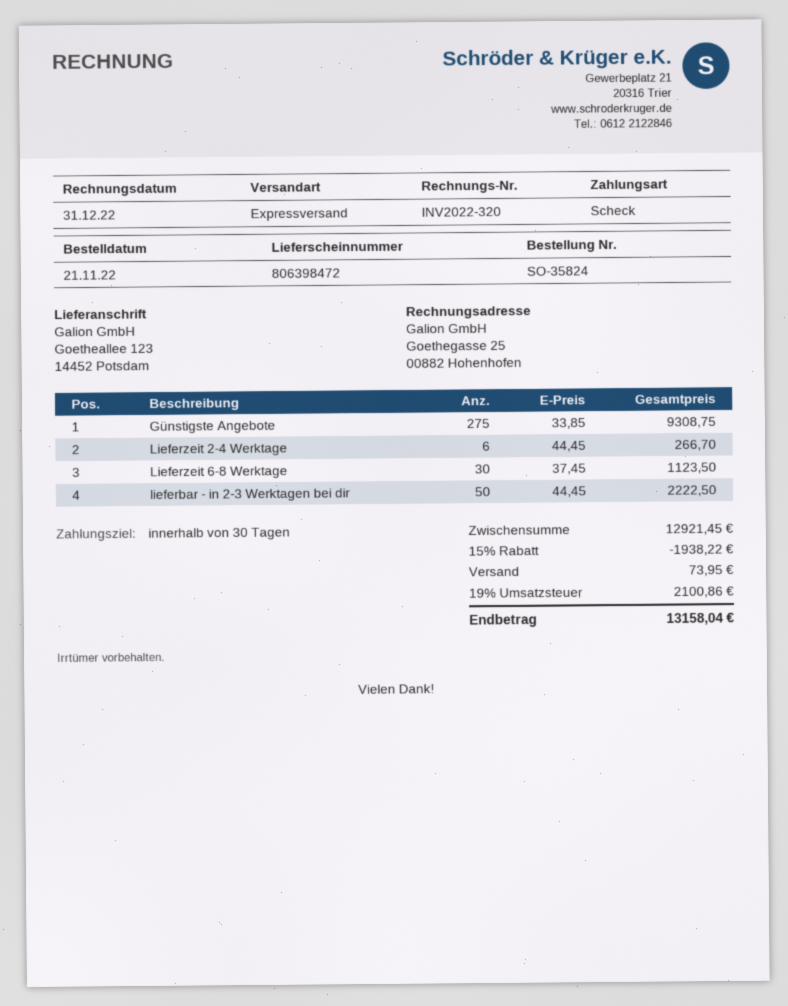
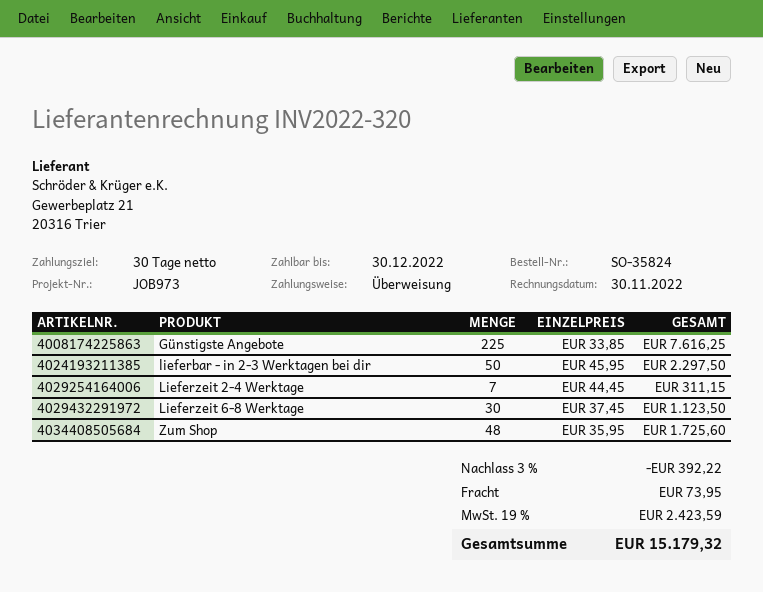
invoice date: 2022-12-31 -> 2022-11-30
payment method: cheque -> bank transfer
Günstigste Angebote: 275 x 33.85 = 9308.75 -> 225 x 33.85 = 7616.25
Lieferzeit 2-4 Werktage: 6 x 44.45 = 266.70 -> 7 x 44.45 = 311.15
lieferbar - in 2-3 Werktagen bei dir: 50 x 44.45 = 2222.50 -> 50 x 45.95 = 2297.50
Zum Shop: none -> 48 x 35.95 = 1725.60
discount: 15% = 1938.22 -> 3% = 392.22
tax: 19% = 2100.86 -> 19% = 2423.59
total: 13158.04 -> 15179.32

